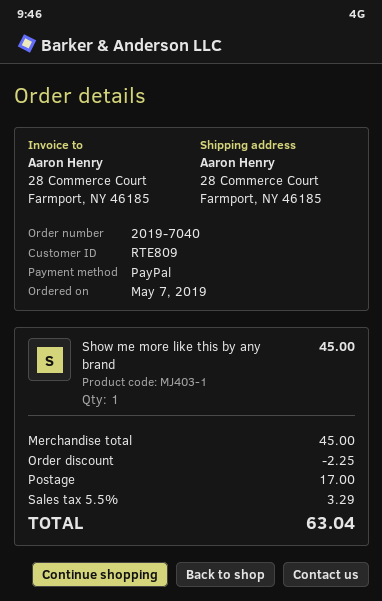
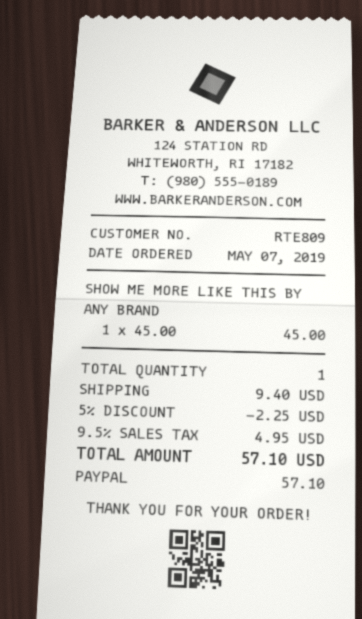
shipping: 17.00 -> 9.40
tax: 5.5% = 3.29 -> 9.5% = 4.95
total: 63.04 -> 57.10

